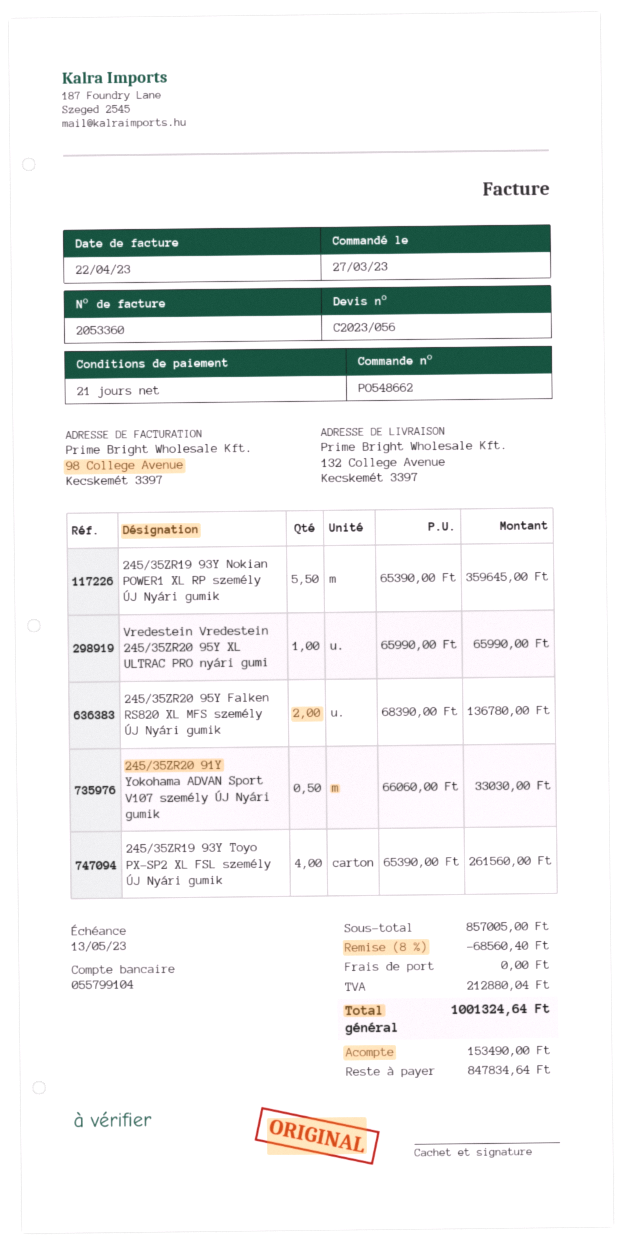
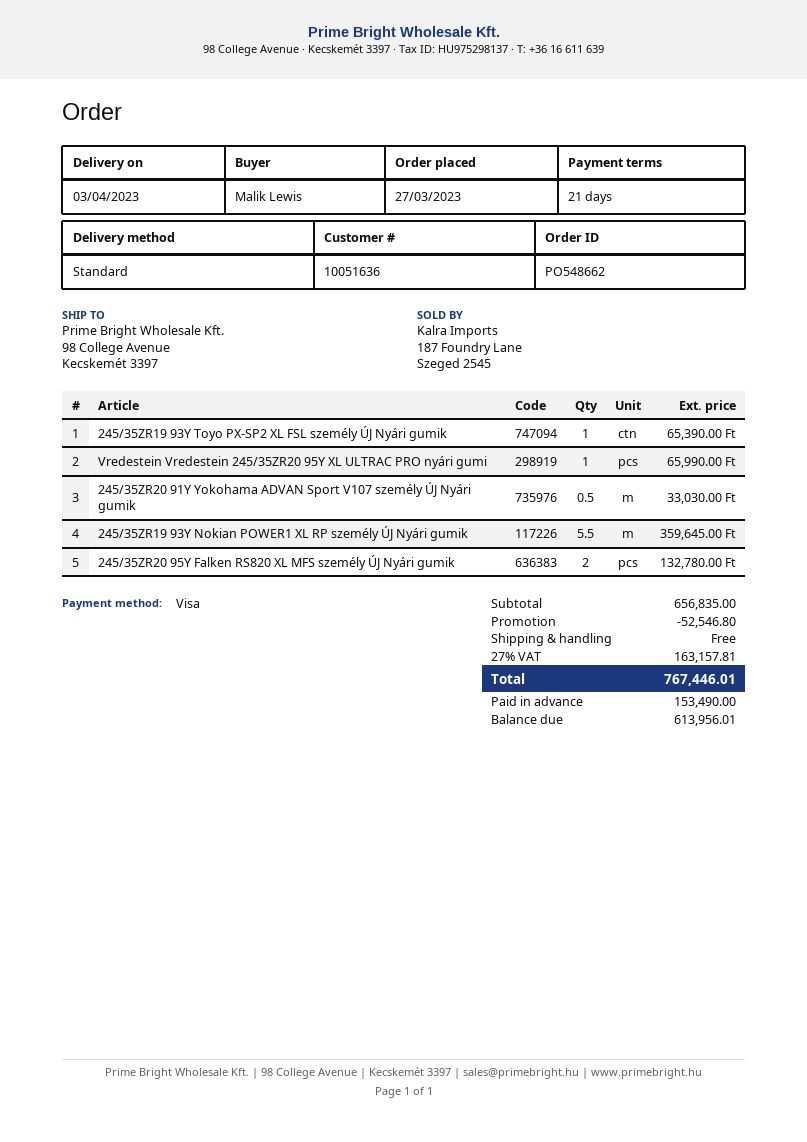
ship to: 132 College Avenue, Kecskemét 3397 -> 98 College Avenue, Kecskemét 3397
245/35ZR20 95Y Falken RS820 XL MFS személy ÚJ Nyári gumik: 2 for 136780.00 -> 2 for 132780.00
245/35ZR19 93Y Toyo PX-SP2 XL FSL személy ÚJ Nyári gumik: 4 for 261560.00 -> 1 for 65390.00
subtotal: 857005.00 -> 656835.00
discount: 68560.40 -> 52546.80
tax: 212880.04 -> 163157.81
total: 1001324.64 -> 767446.01
balance: 847834.64 -> 613956.01

